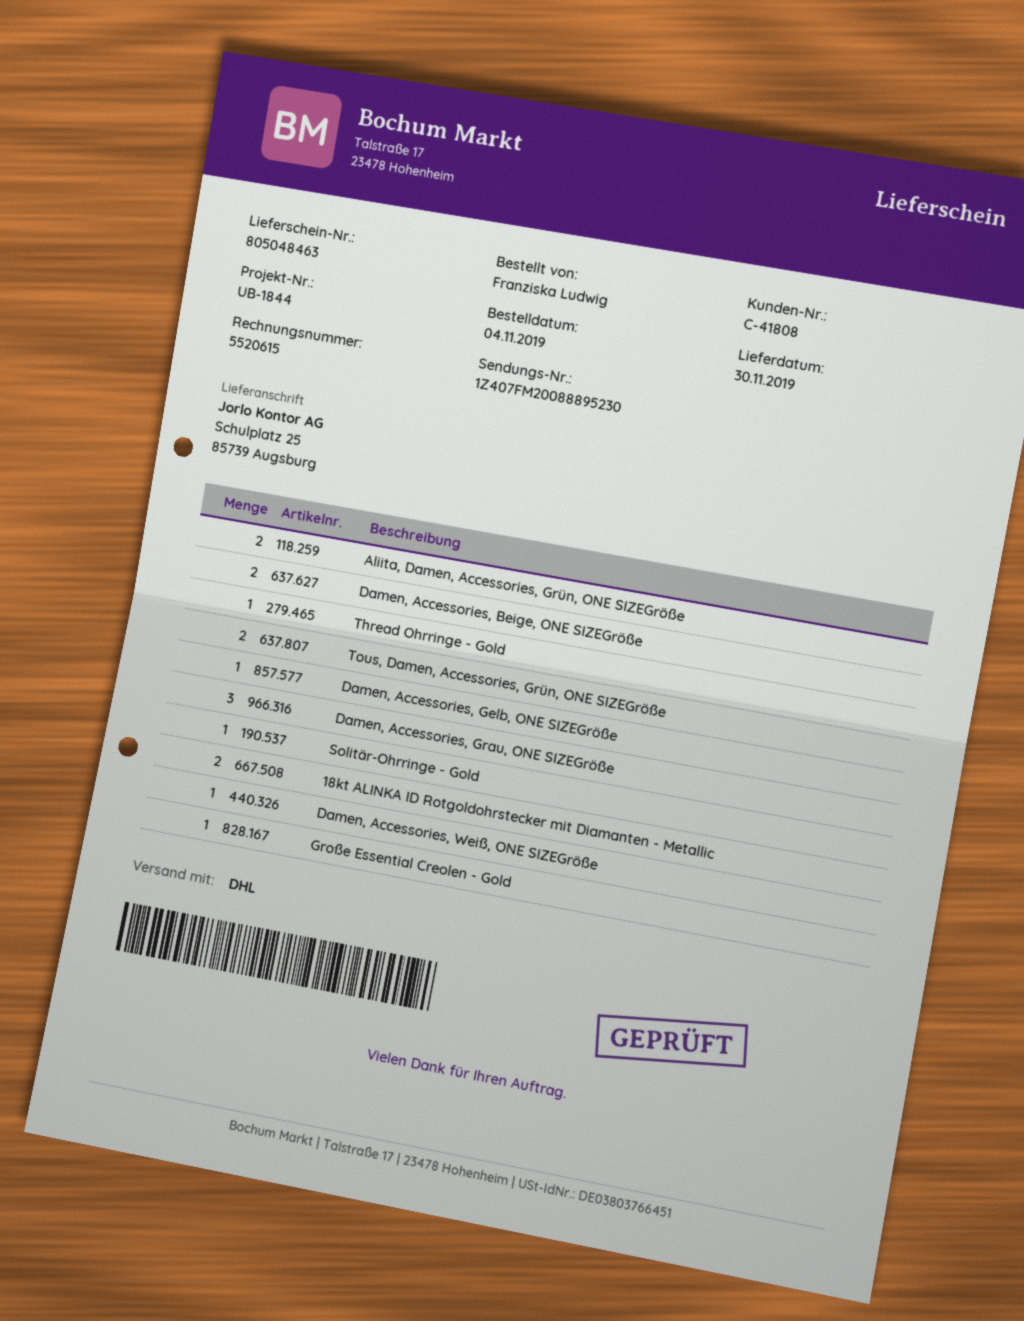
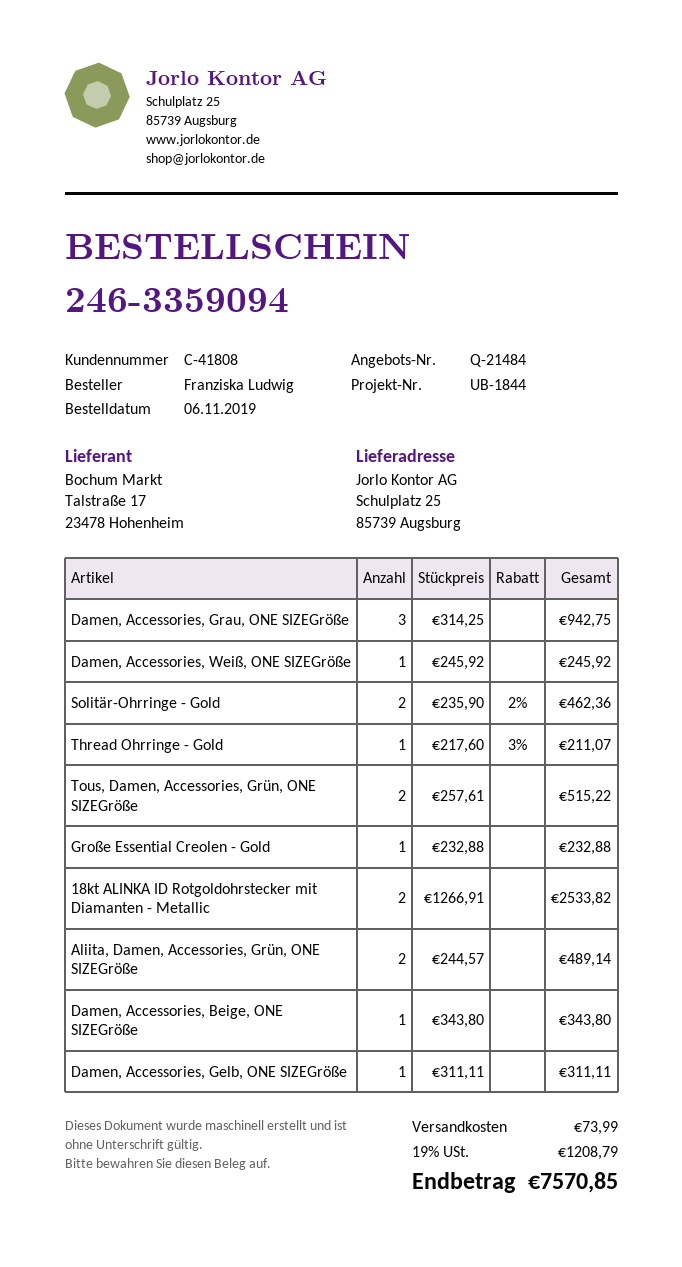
order date: 2019-11-04 -> 2019-11-06
Damen, Accessories, Beige, ONE SIZEGröße: 2 -> 1
Solitär-Ohrringe - Gold: 1 -> 2

